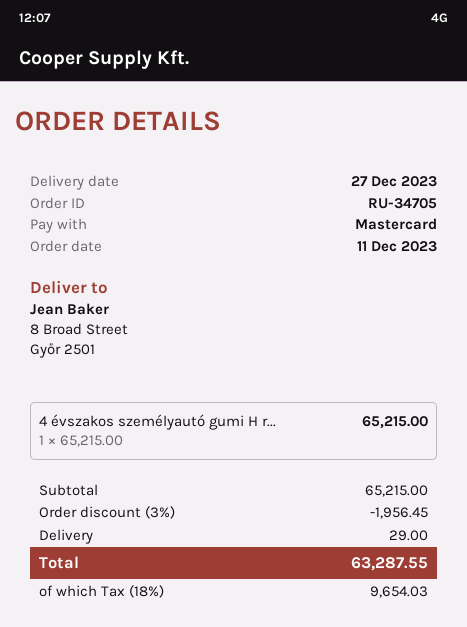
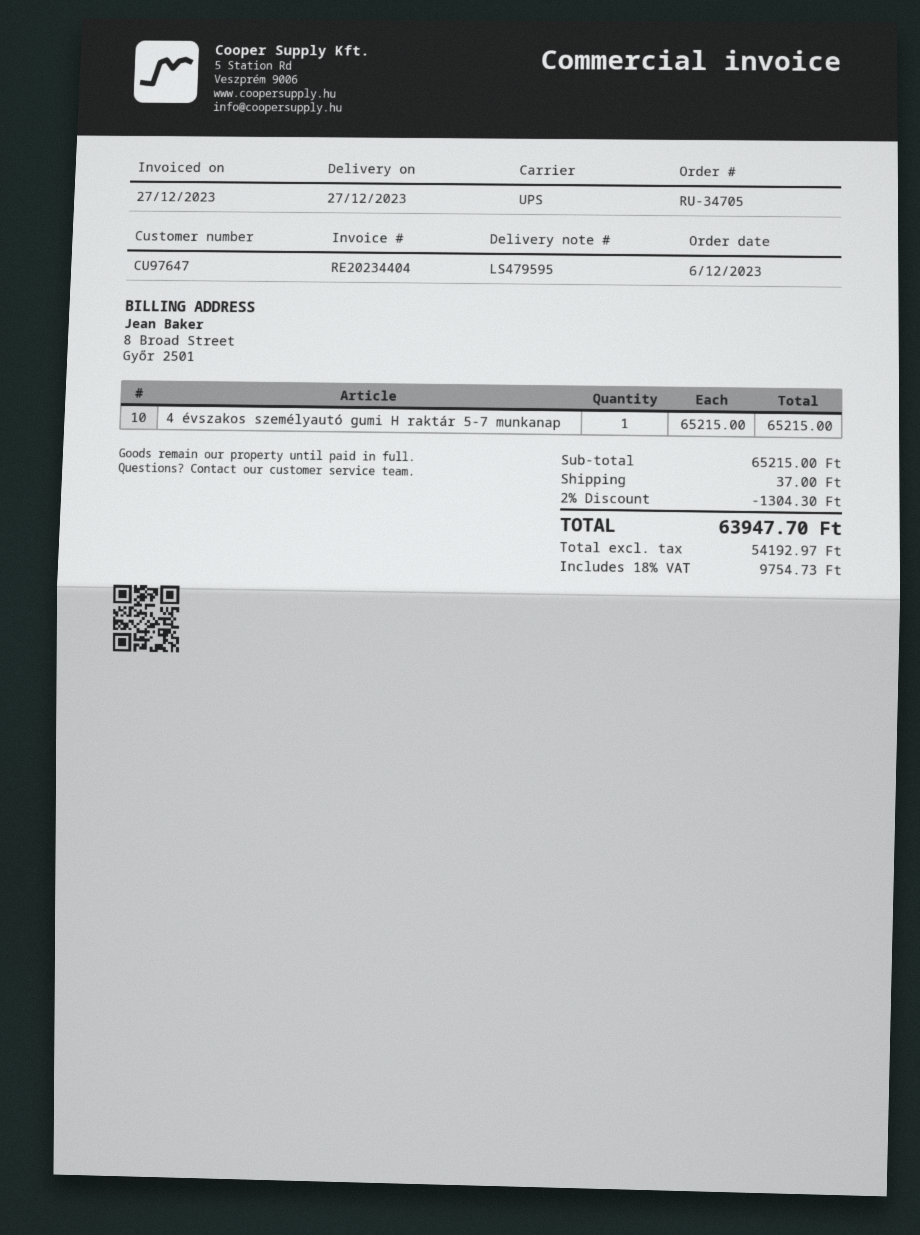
order date: 2023-12-11 -> 2023-12-06
discount: 3% = 1956.45 -> 2% = 1304.30
shipping: 29.00 -> 37.00
tax: 18% = 9654.03 -> 18% = 9754.73
total: 63287.55 -> 63947.70

